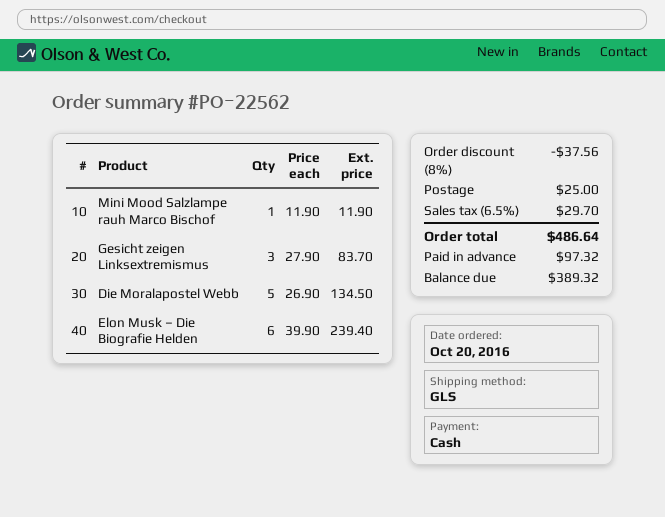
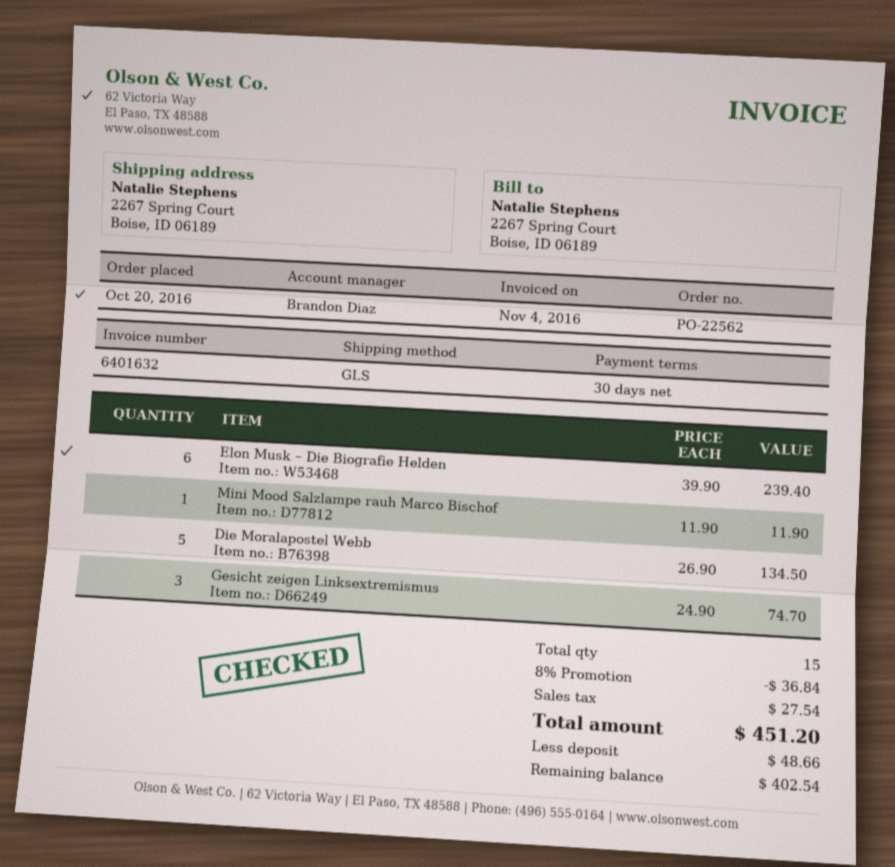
Gesicht zeigen Linksextremismus: 3 x 27.90 = 83.70 -> 3 x 24.90 = 74.70
discount: 8% = 37.56 -> 8% = 36.84
shipping: 25.00 -> none
tax: 29.70 -> 27.54
total: 486.64 -> 451.20
deposit: 97.32 -> 48.66
balance: 389.32 -> 402.54

